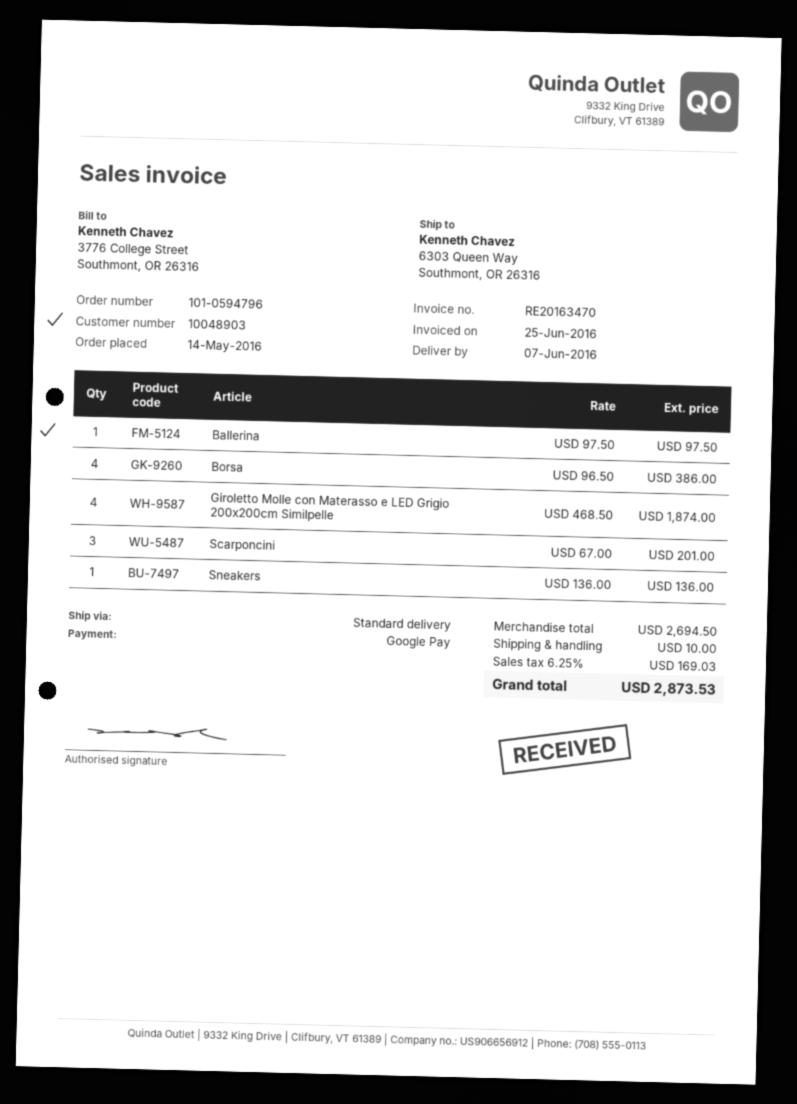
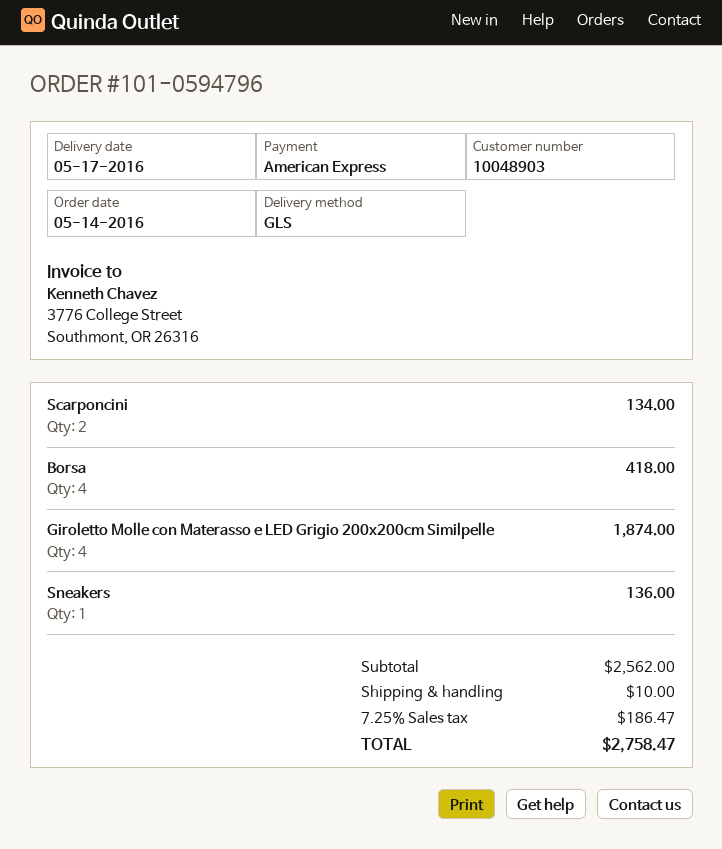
delivery date: 2016-06-07 -> 2016-05-17
payment method: Google Pay -> American Express
shipping method: standard -> GLS
Ballerina: 1 for 97.50 -> none
Borsa: 4 for 386.00 -> 4 for 418.00
Scarponcini: 3 for 201.00 -> 2 for 134.00
subtotal: 2694.50 -> 2562.00
tax: 6.25% = 169.03 -> 7.25% = 186.47
total: 2873.53 -> 2758.47

